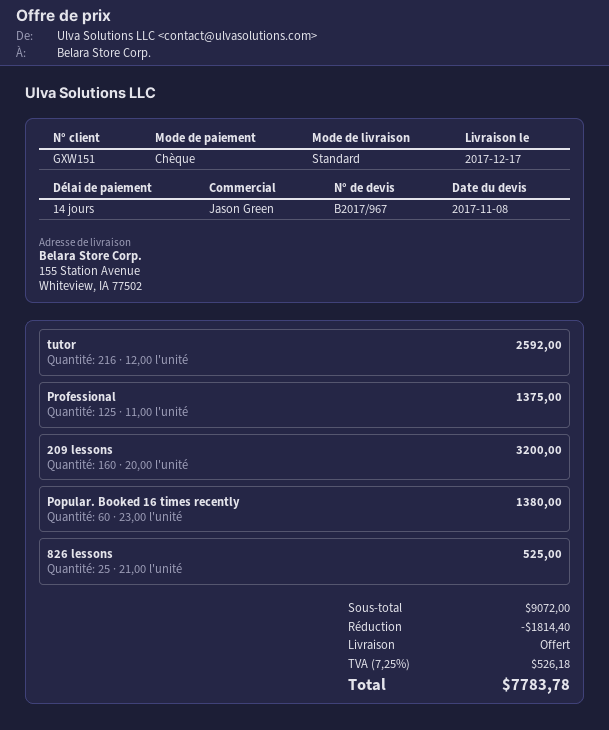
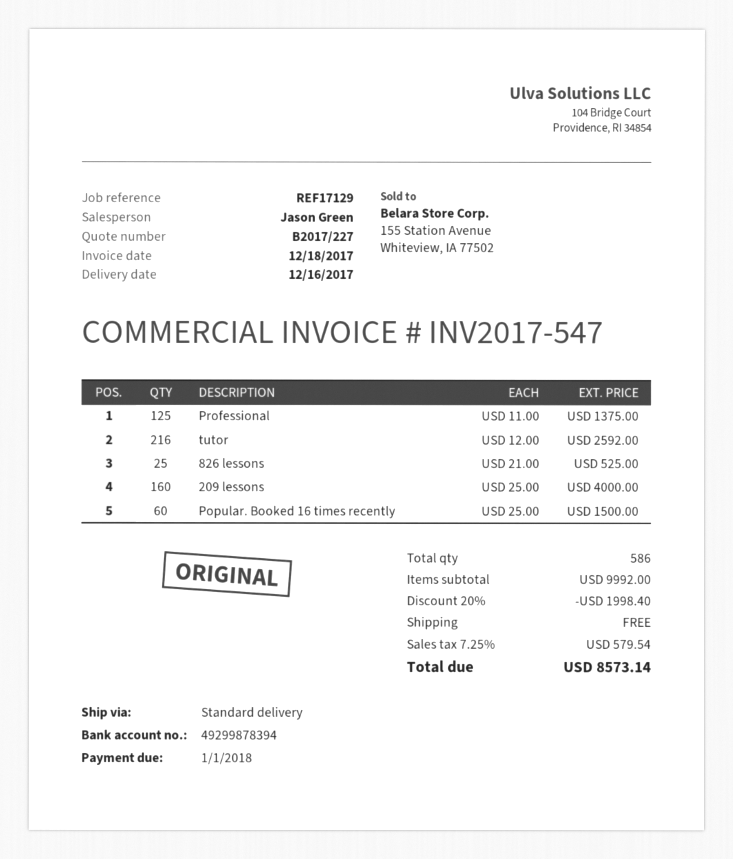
quote number: B2017/967 -> B2017/227
delivery date: 2017-12-17 -> 2017-12-16
209 lessons: 160 x 20.00 = 3200.00 -> 160 x 25.00 = 4000.00
Popular. Booked 16 times recently: 60 x 23.00 = 1380.00 -> 60 x 25.00 = 1500.00
subtotal: 9072.00 -> 9992.00
discount: 1814.40 -> 1998.40
tax: 7.25% = 526.18 -> 7.25% = 579.54
total: 7783.78 -> 8573.14

